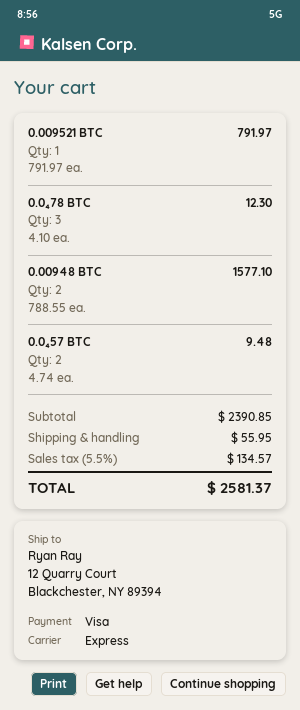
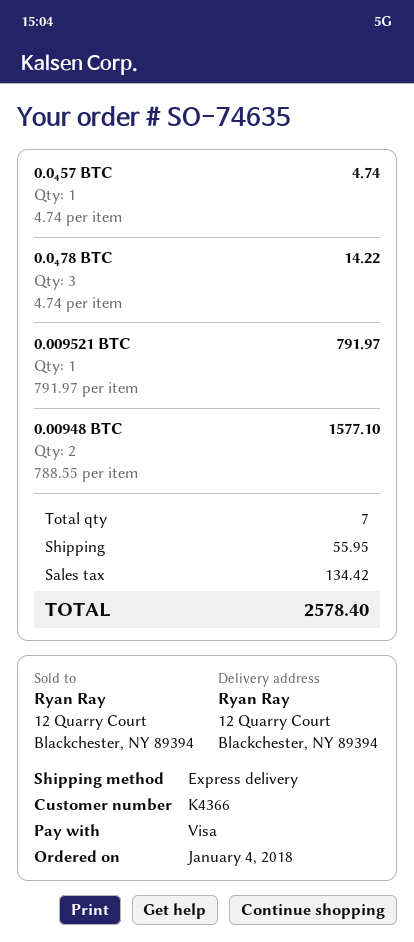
0.0₄78 BTC: 3 x 4.10 = 12.30 -> 3 x 4.74 = 14.22
0.0₄57 BTC: 2 x 4.74 = 9.48 -> 1 x 4.74 = 4.74
tax: 134.57 -> 134.42
total: 2581.37 -> 2578.40

